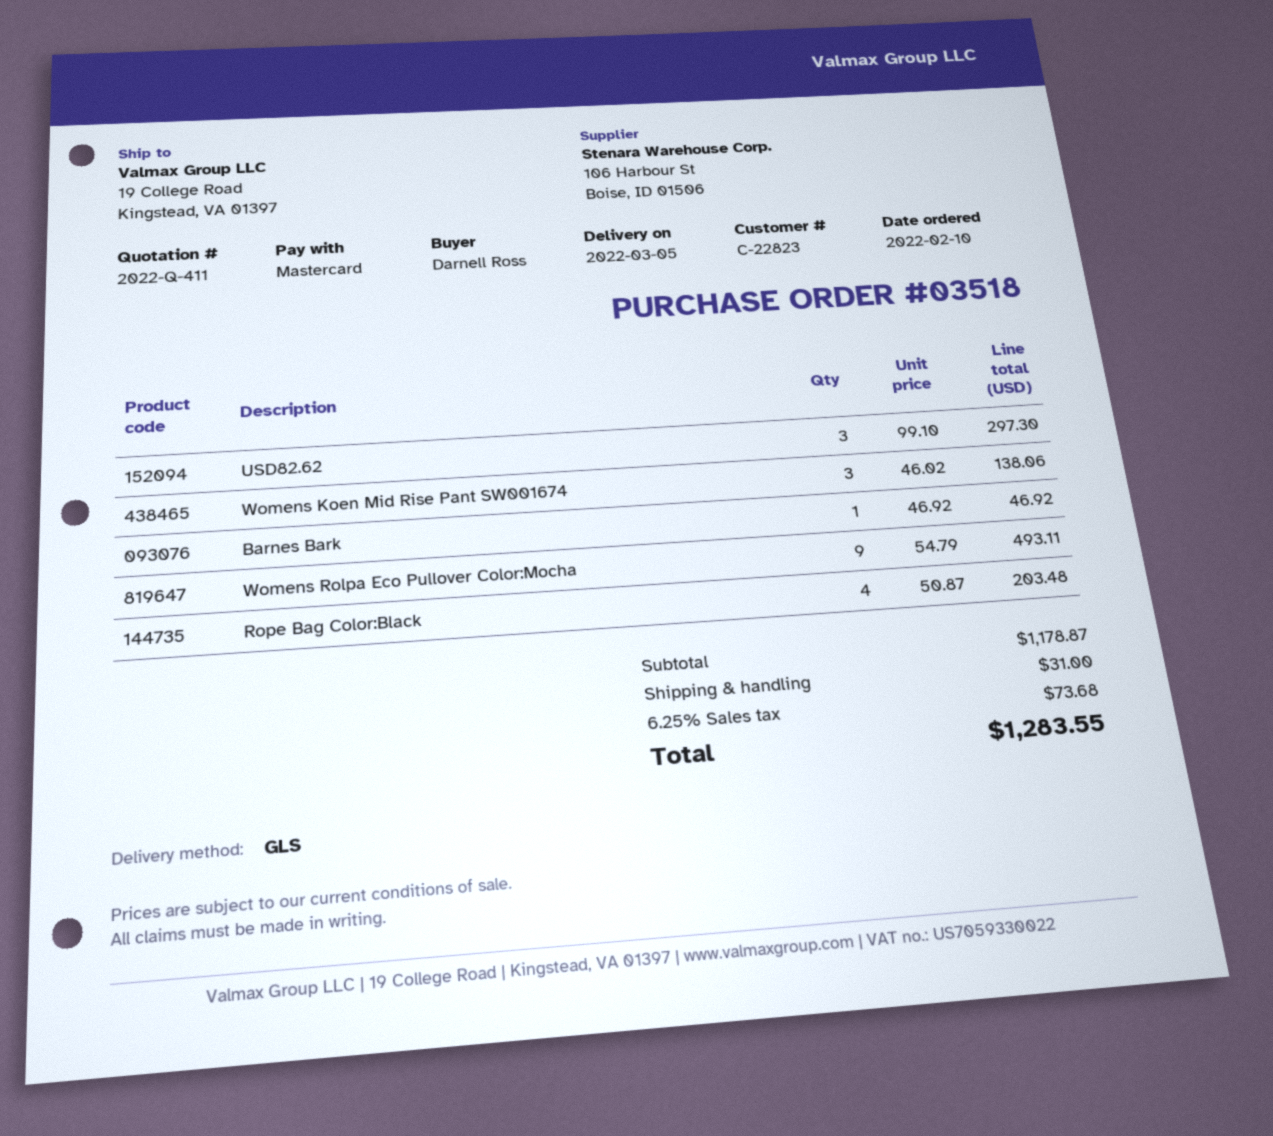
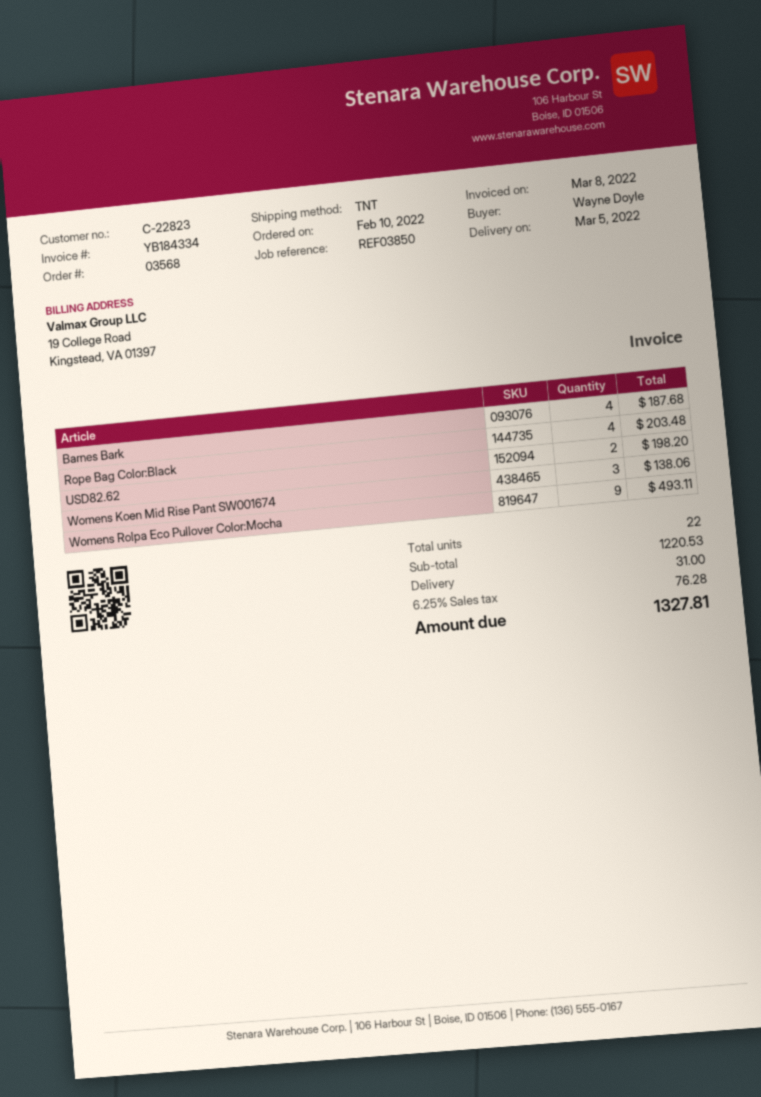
order number: 03518 -> 03568
ordered by: Darnell Ross -> Wayne Doyle
shipping method: GLS -> TNT
USD82.62: 3 for 297.30 -> 2 for 198.20
Barnes Bark: 1 for 46.92 -> 4 for 187.68
subtotal: 1178.87 -> 1220.53
tax: 6.25% = 73.68 -> 6.25% = 76.28
total: 1283.55 -> 1327.81

